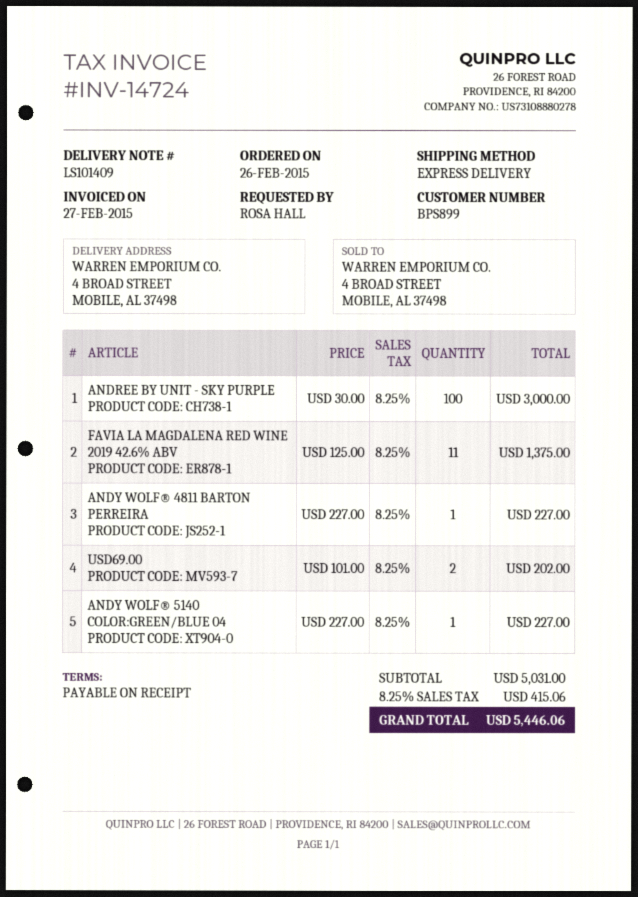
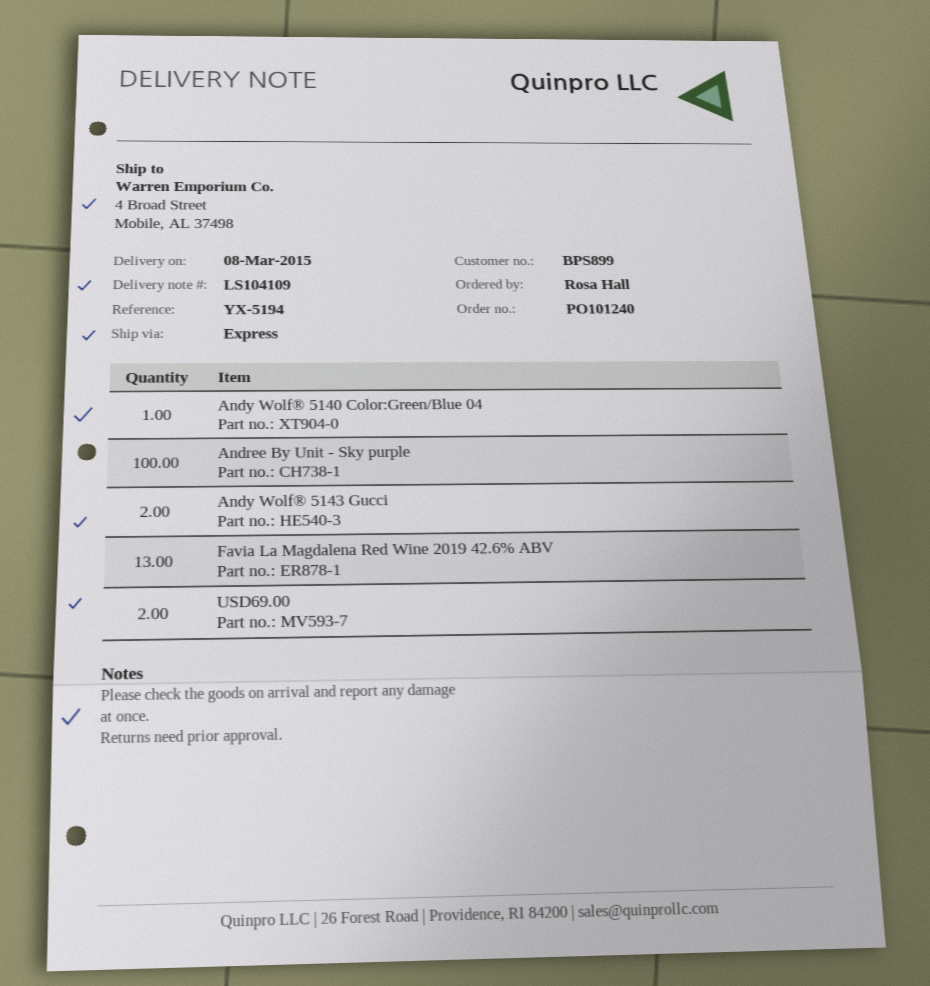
delivery note number: LS101409 -> LS104109
FAVIA LA MAGDALENA RED WINE 2019 42.6% ABV: 11 -> 13
ANDY WOLF® 4811 BARTON PERREIRA: 1 -> none
Andy Wolf® 5143 Gucci: none -> 2

